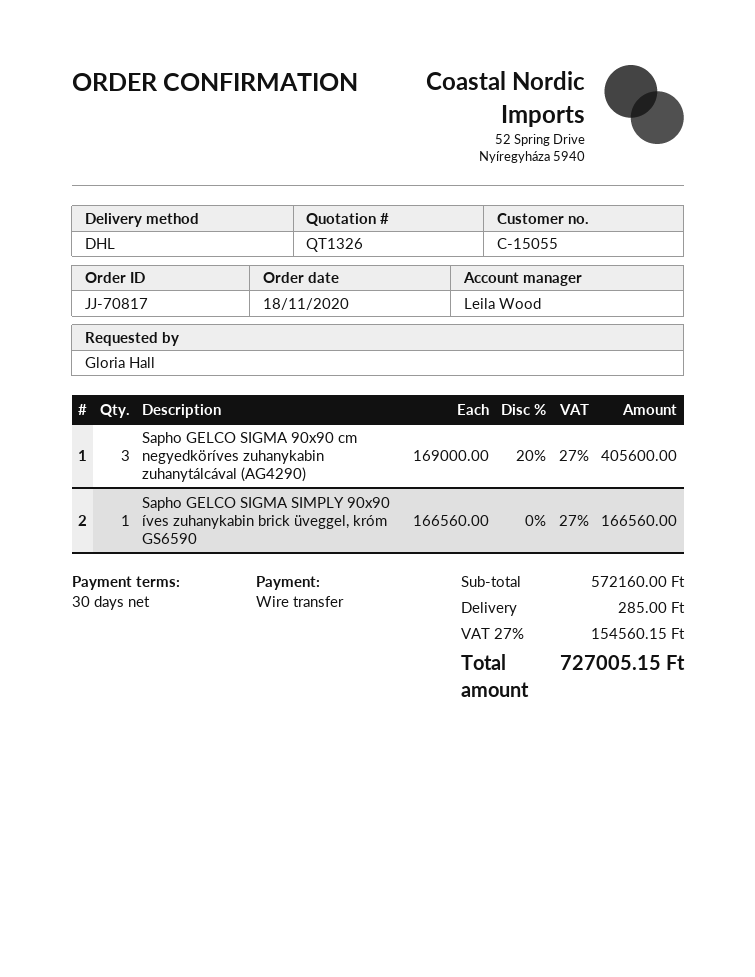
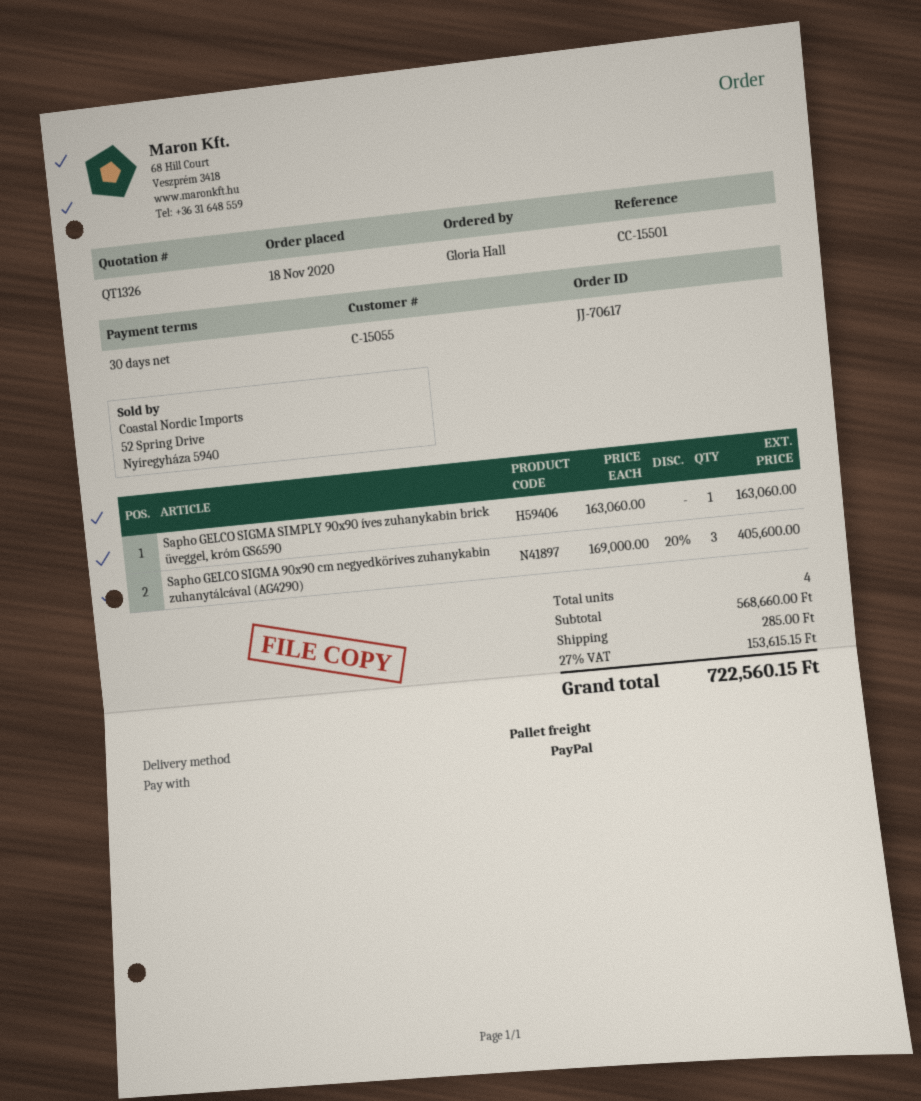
order number: JJ-70817 -> JJ-70617
payment method: bank transfer -> PayPal
shipping method: DHL -> pallet freight
Sapho GELCO SIGMA SIMPLY 90x90 íves zuhanykabin brick üveggel, króm GS6590: 1 x 166560.00 = 166560.00 -> 1 x 163060.00 = 163060.00
subtotal: 572160.00 -> 568660.00
tax: 27% = 154560.15 -> 27% = 153615.15
total: 727005.15 -> 722560.15

